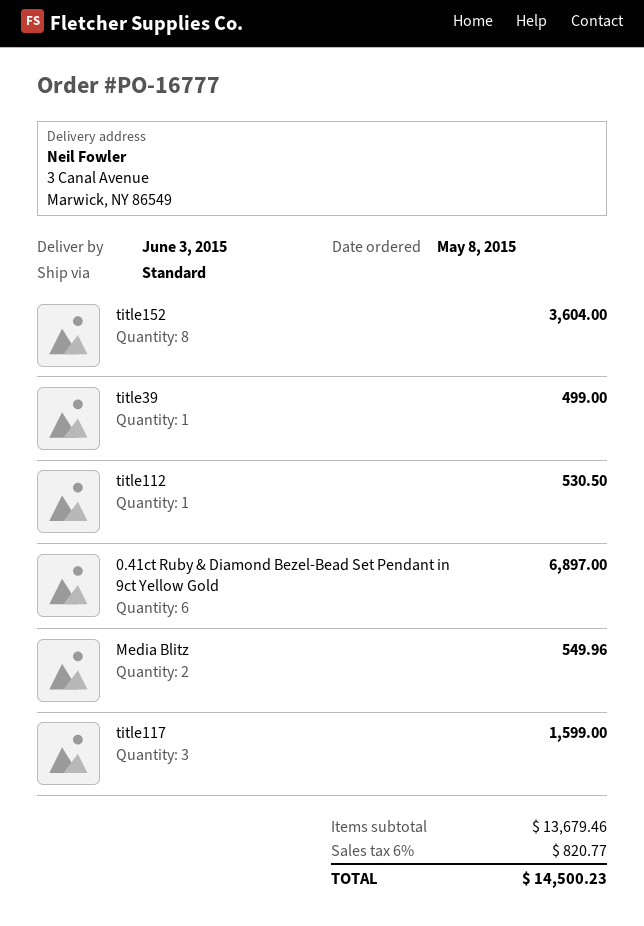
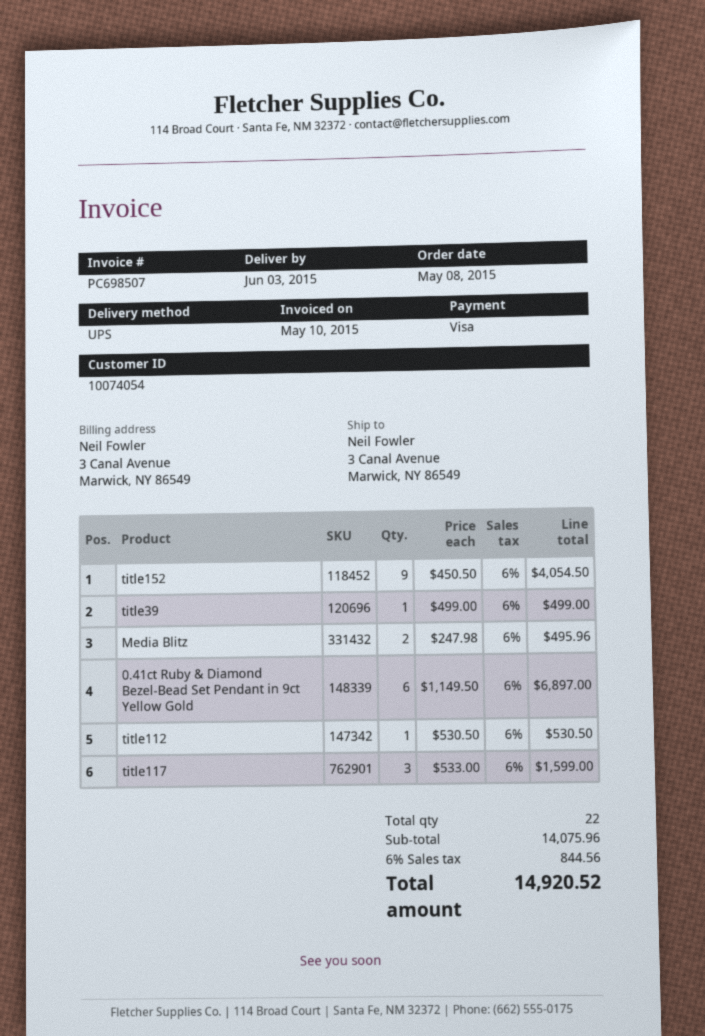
shipping method: standard -> UPS
title152: 8 for 3604.00 -> 9 for 4054.50
Media Blitz: 2 for 549.96 -> 2 for 495.96
subtotal: 13679.46 -> 14075.96
tax: 6% = 820.77 -> 6% = 844.56
total: 14500.23 -> 14920.52

